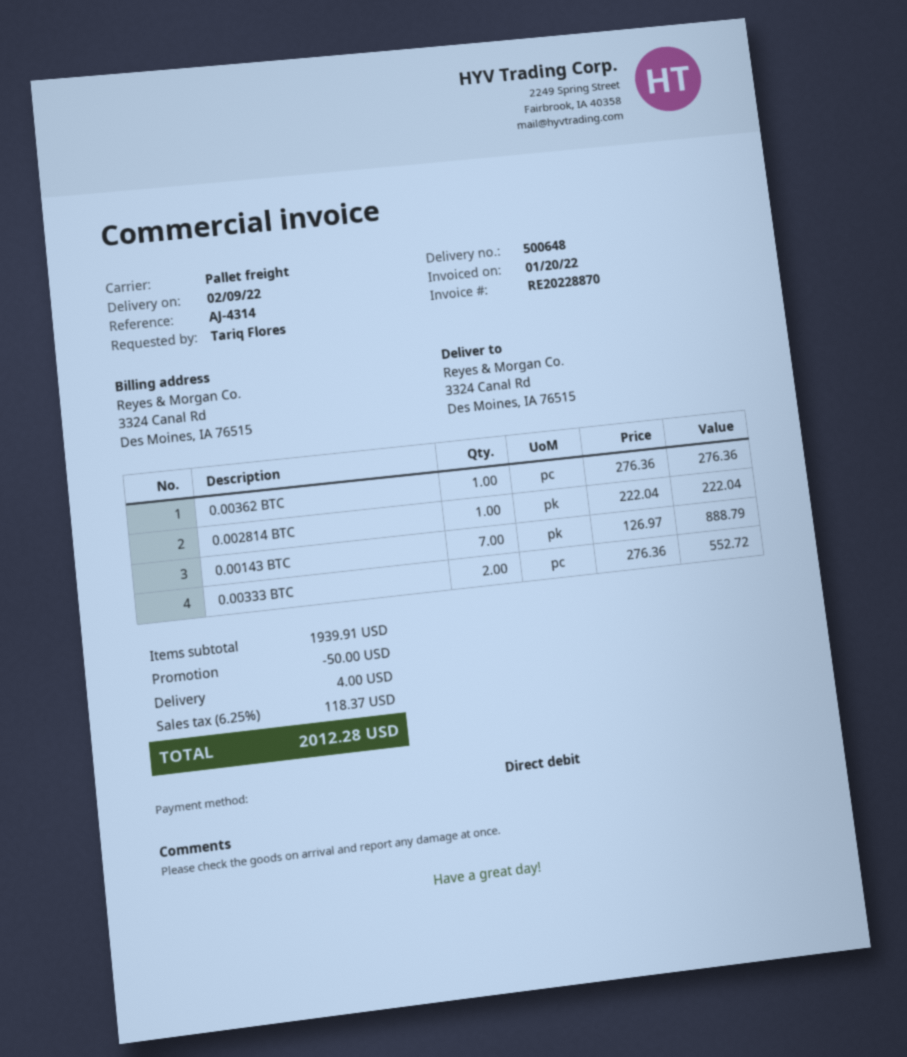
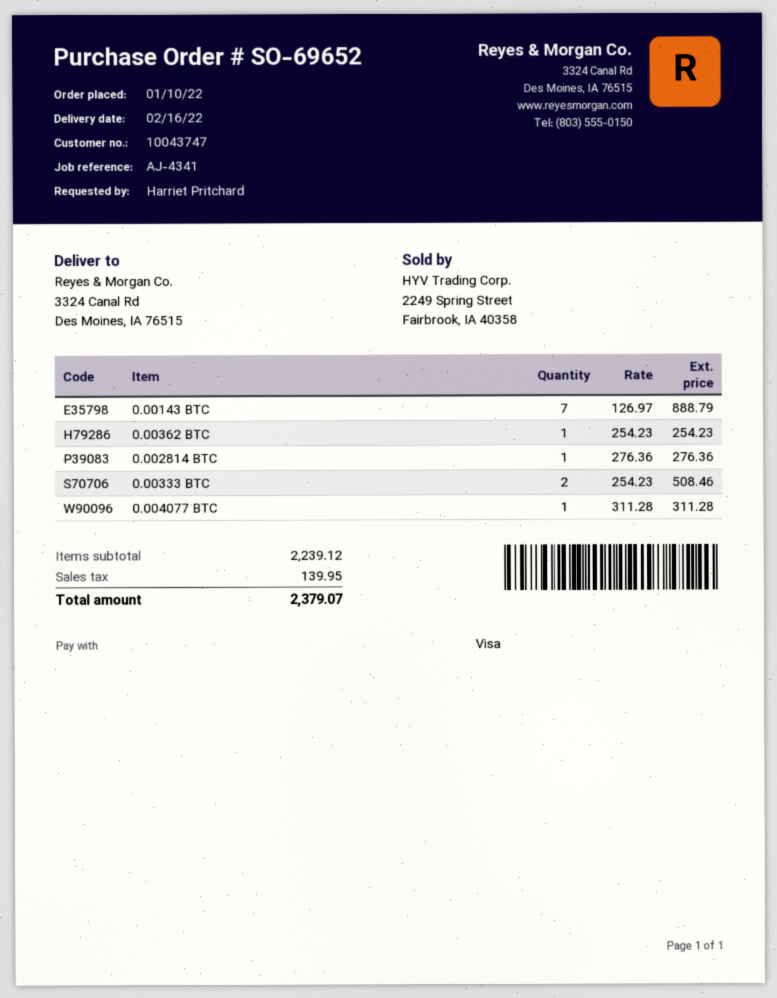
delivery date: 2022-02-09 -> 2022-02-16
reference: AJ-4314 -> AJ-4341
ordered by: Tariq Flores -> Harriet Pritchard
payment method: direct debit -> Visa
0.00362 BTC: 1 x 276.36 = 276.36 -> 1 x 254.23 = 254.23
0.002814 BTC: 1 x 222.04 = 222.04 -> 1 x 276.36 = 276.36
0.00333 BTC: 2 x 276.36 = 552.72 -> 2 x 254.23 = 508.46
0.004077 BTC: none -> 1 x 311.28 = 311.28
subtotal: 1939.91 -> 2239.12
discount: 50.00 -> none
shipping: 4.00 -> none
tax: 118.37 -> 139.95
total: 2012.28 -> 2379.07

